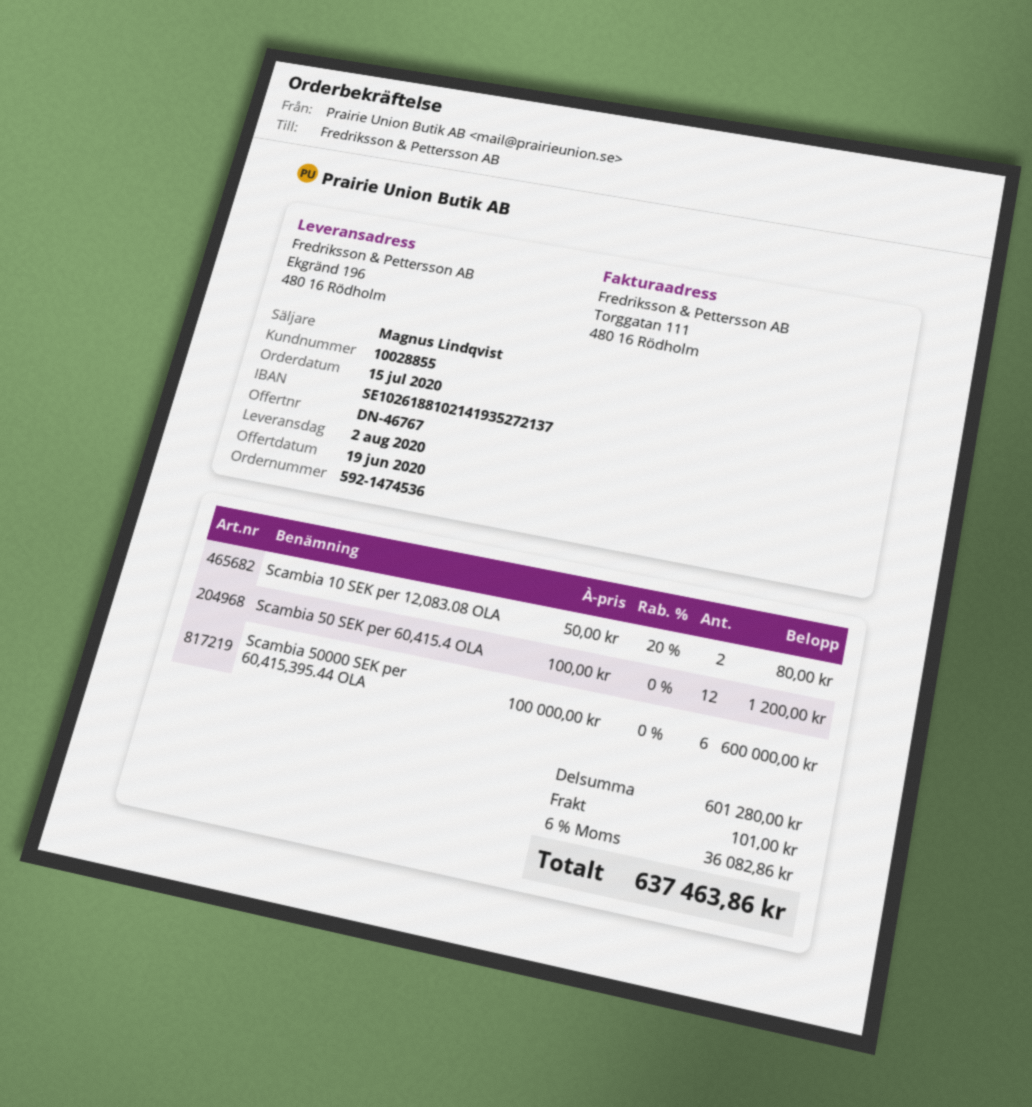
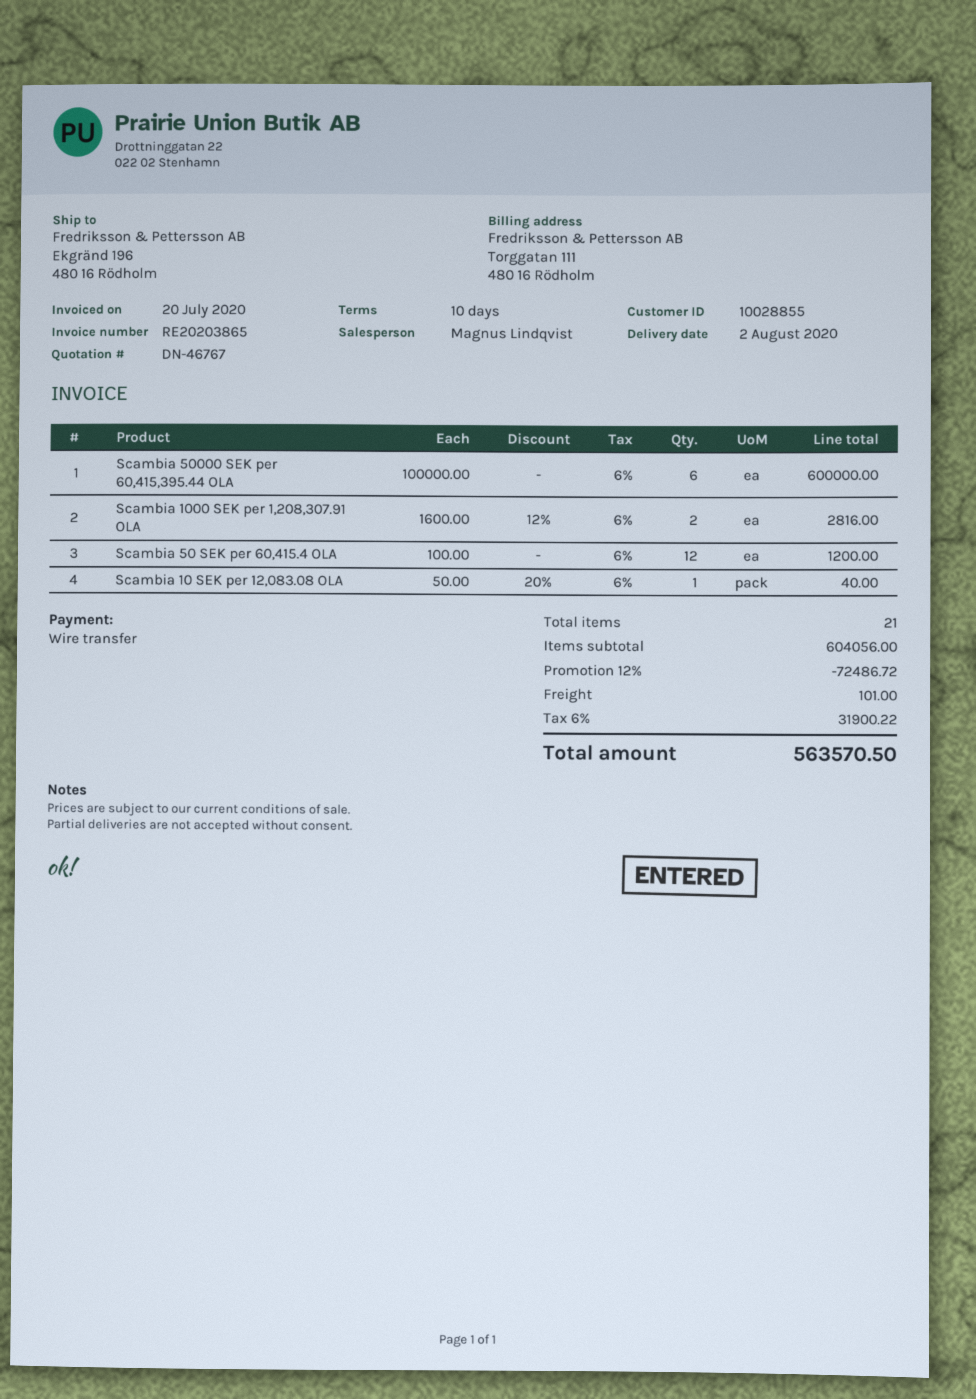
Scambia 10 SEK per 12,083.08 OLA: 2 x 50.00 - 20% = 80.00 -> 1 x 50.00 - 20% = 40.00
Scambia 1000 SEK per 1,208,307.91 OLA: none -> 2 x 1600.00 - 12% = 2816.00
subtotal: 601280.00 -> 604056.00
discount: none -> 12% = 72486.72
tax: 6% = 36082.86 -> 6% = 31900.22
total: 637463.86 -> 563570.50

